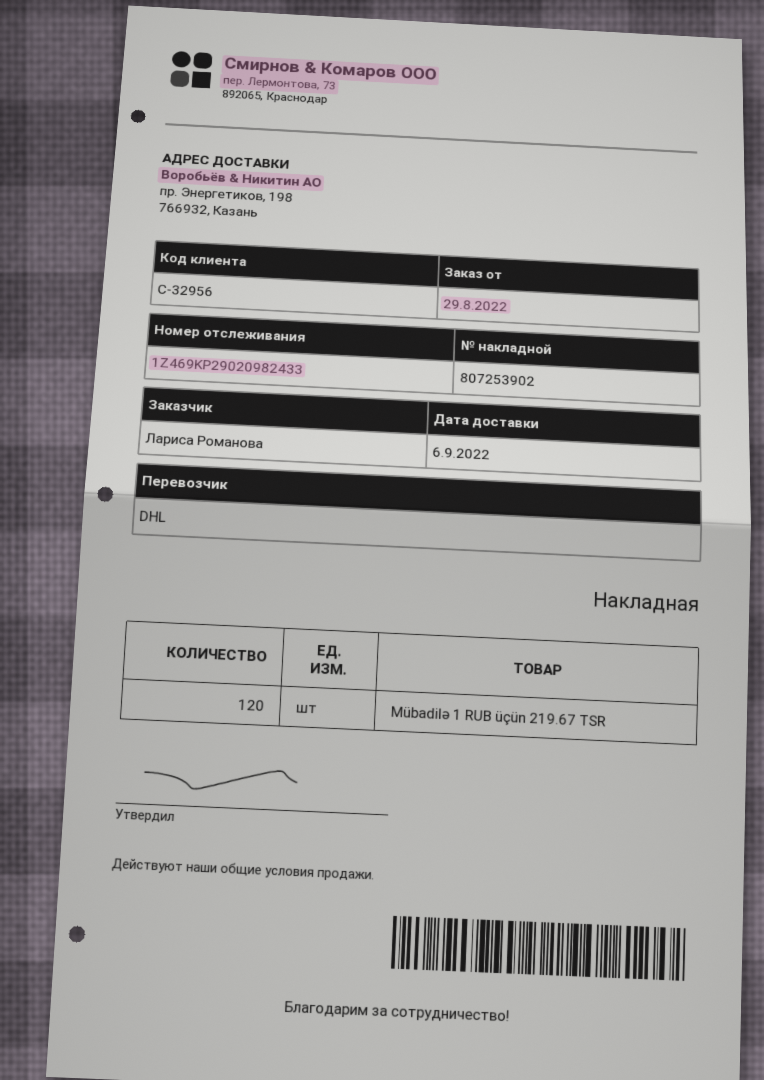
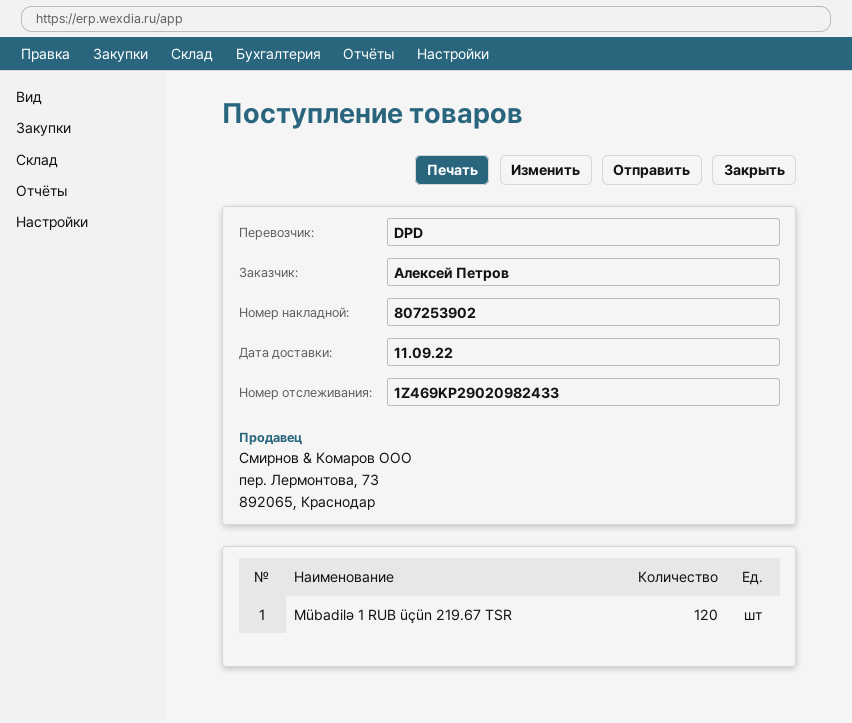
delivery date: 2022-09-06 -> 2022-09-11
ordered by: Лариса Романова -> Алексей Петров
shipping method: DHL -> DPD

